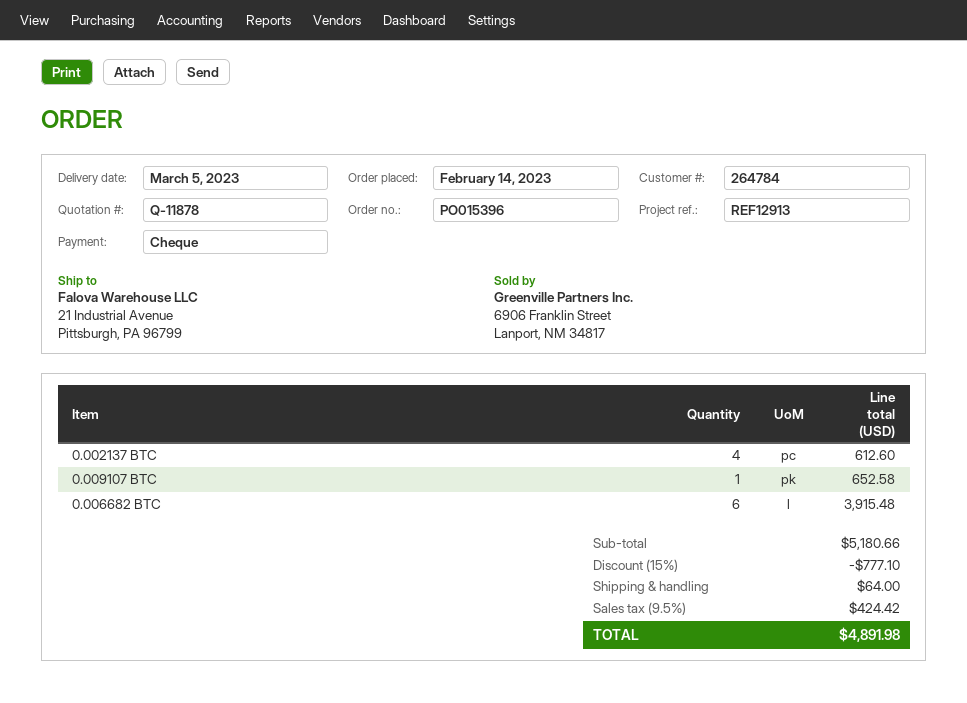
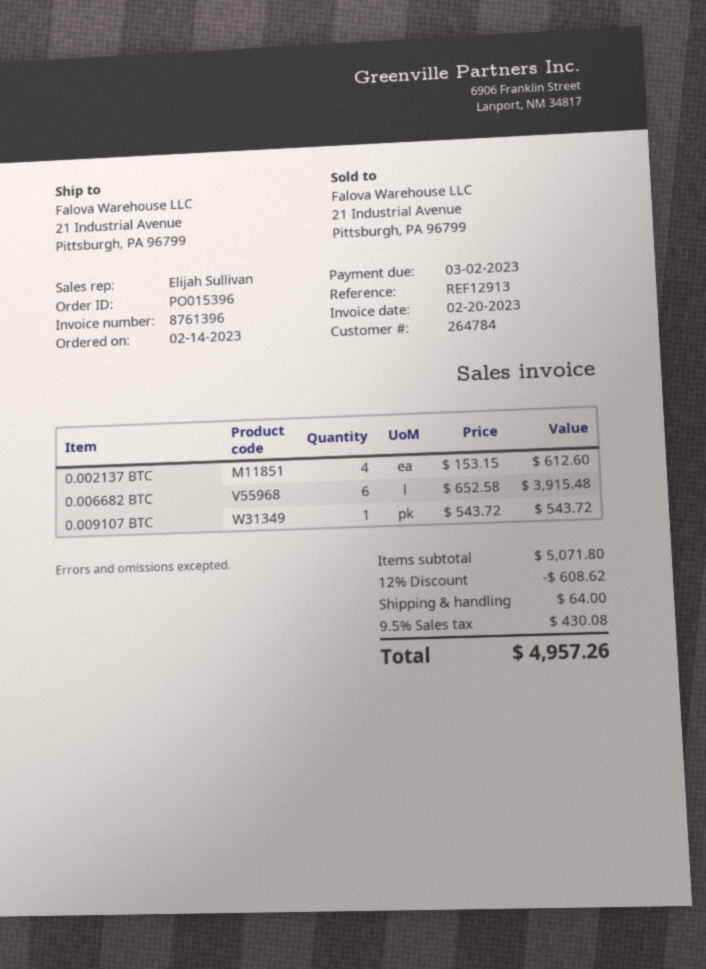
0.009107 BTC: 1 for 652.58 -> 1 for 543.72
subtotal: 5180.66 -> 5071.80
discount: 15% = 777.10 -> 12% = 608.62
tax: 9.5% = 424.42 -> 9.5% = 430.08
total: 4891.98 -> 4957.26

